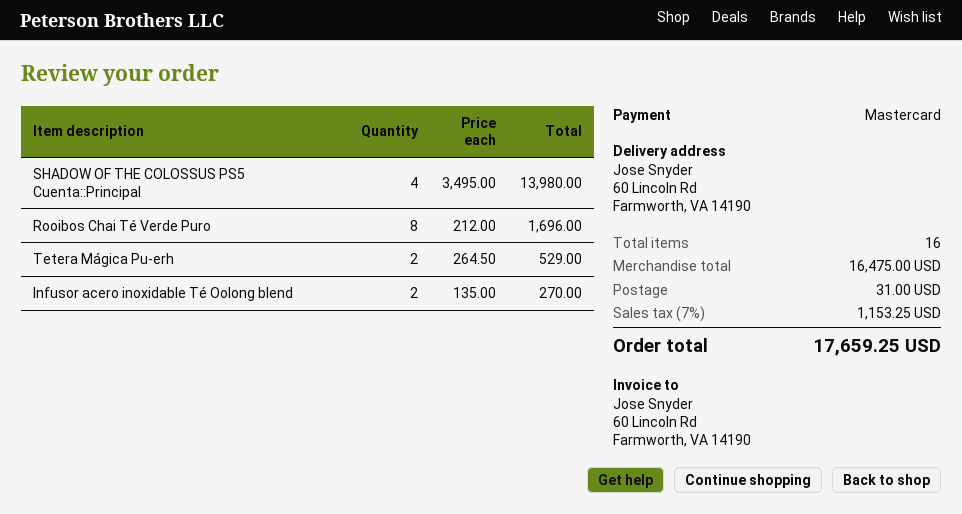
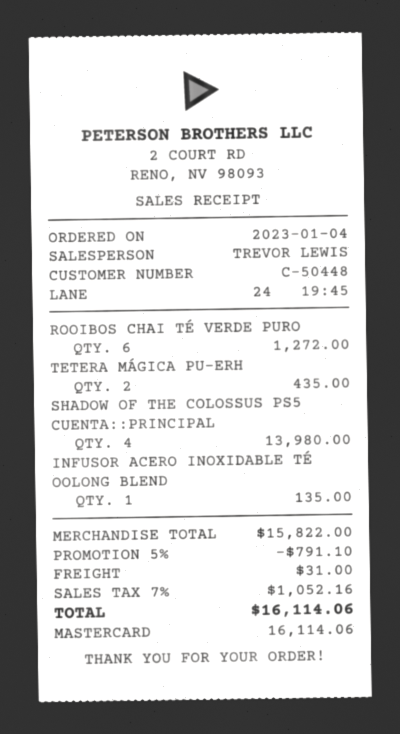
Rooibos Chai Té Verde Puro: 8 for 1696.00 -> 6 for 1272.00
Tetera Mágica Pu-erh: 2 for 529.00 -> 2 for 435.00
Infusor acero inoxidable Té Oolong blend: 2 for 270.00 -> 1 for 135.00
subtotal: 16475.00 -> 15822.00
discount: none -> 5% = 791.10
tax: 7% = 1153.25 -> 7% = 1052.16
total: 17659.25 -> 16114.06

